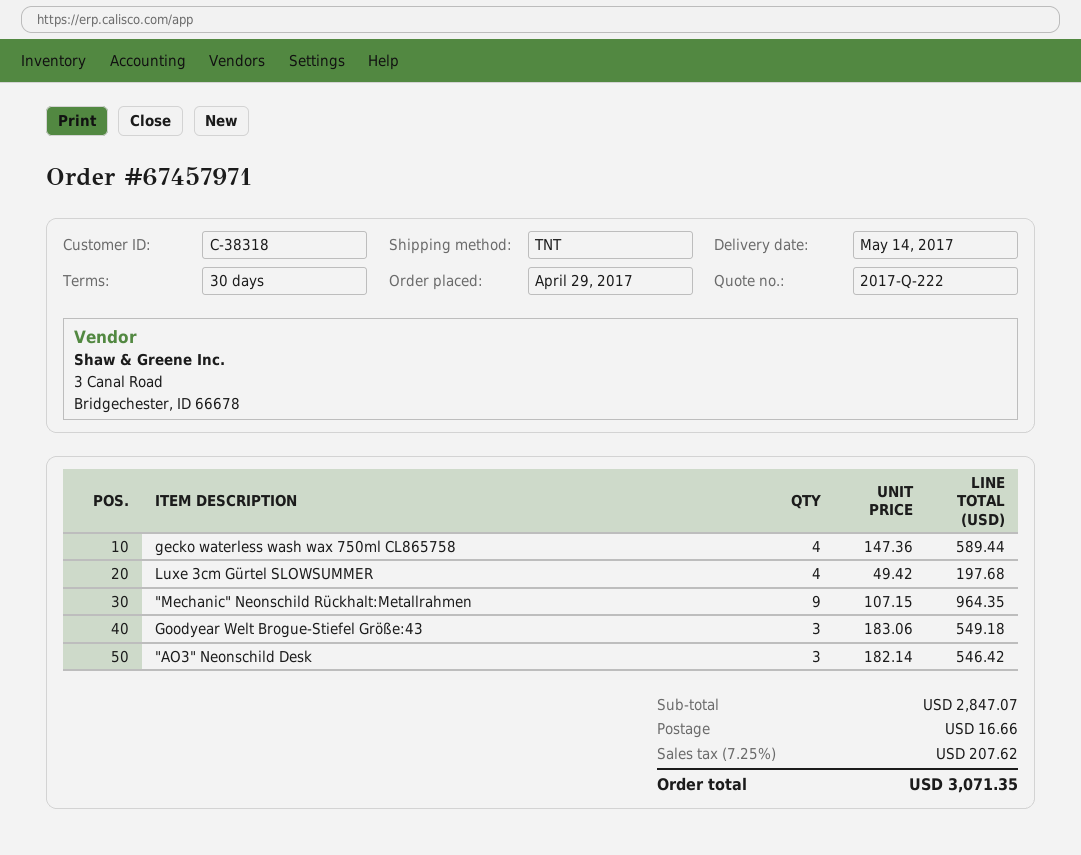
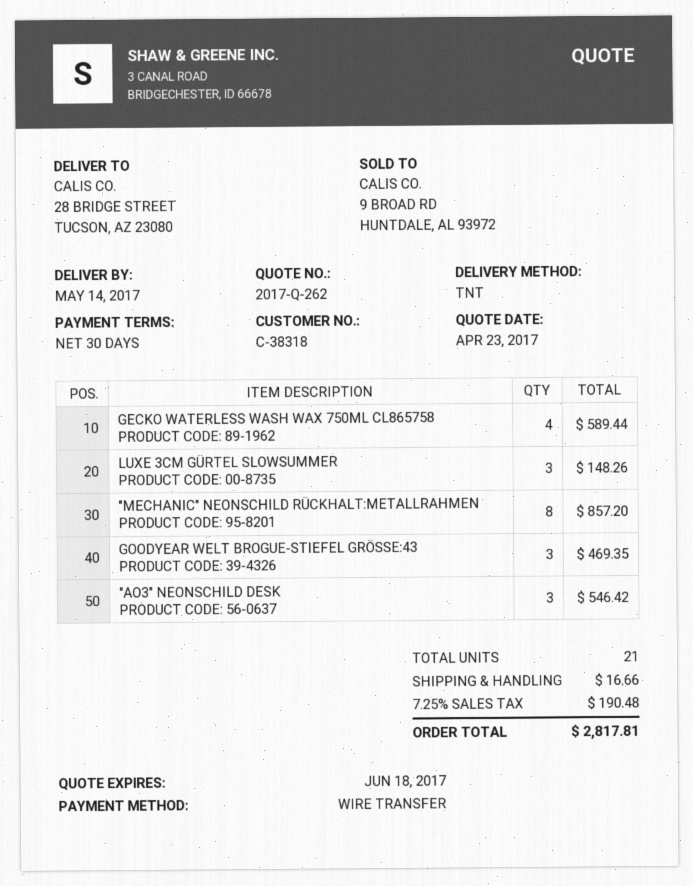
quote number: 2017-Q-222 -> 2017-Q-262
Luxe 3cm Gürtel SLOWSUMMER: 4 for 197.68 -> 3 for 148.26
"Mechanic" Neonschild Rückhalt:Metallrahmen: 9 for 964.35 -> 8 for 857.20
Goodyear Welt Brogue-Stiefel Größe:43: 3 for 549.18 -> 3 for 469.35
tax: 7.25% = 207.62 -> 7.25% = 190.48
total: 3071.35 -> 2817.81

